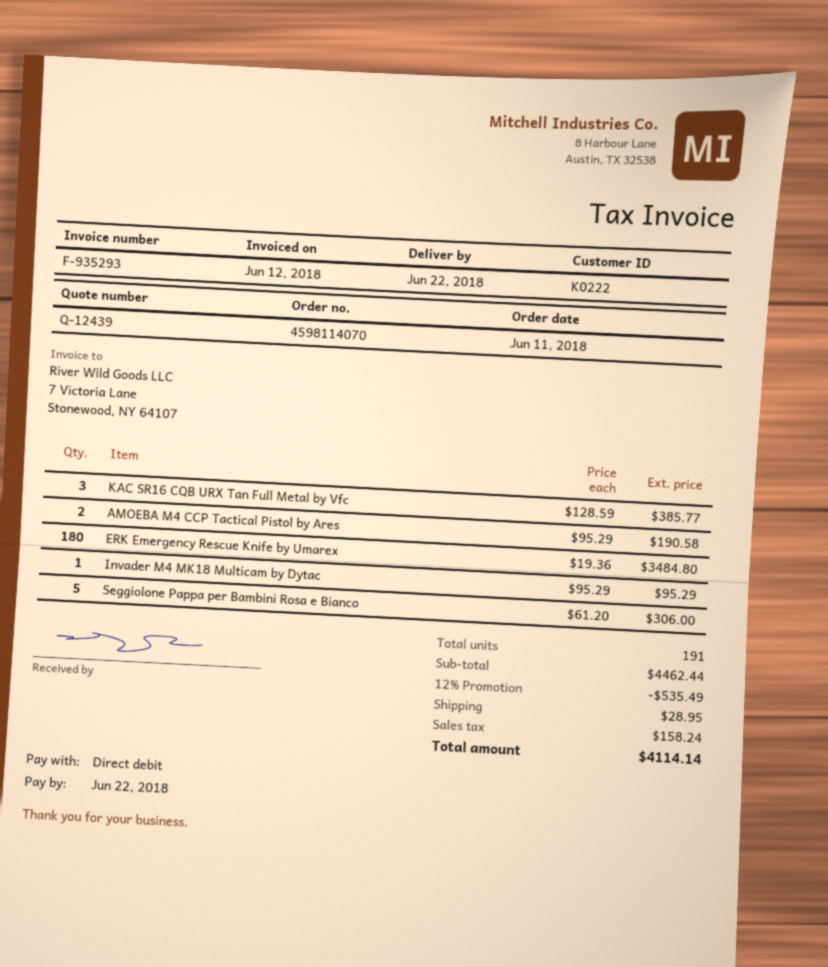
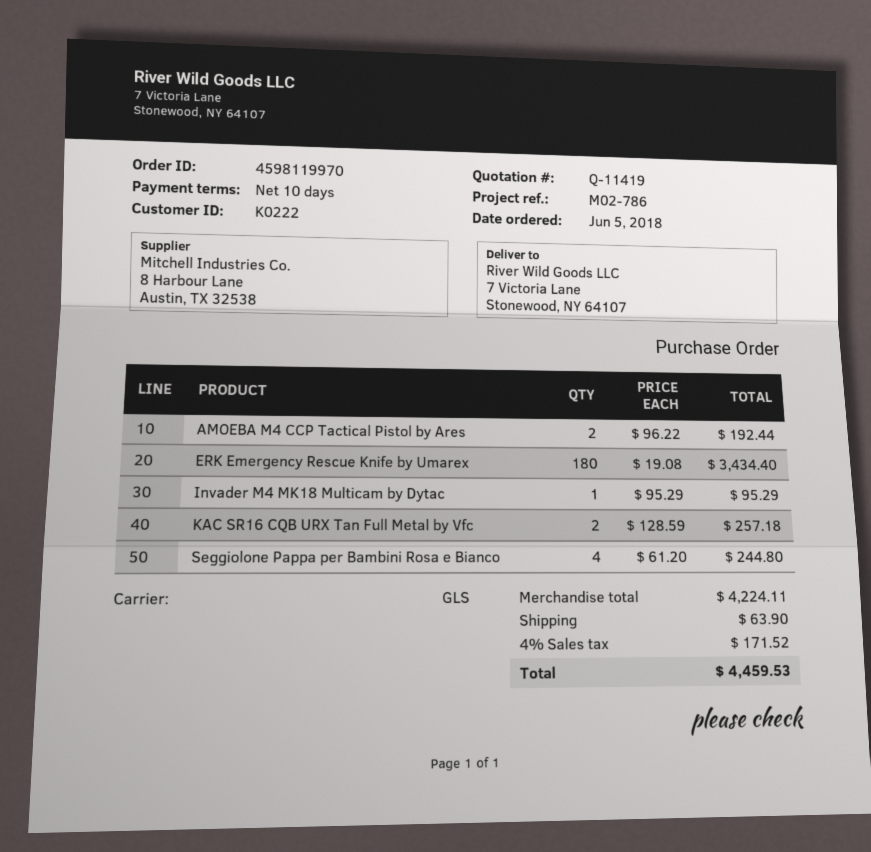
quote number: Q-12439 -> Q-11419
order number: 4598114070 -> 4598119970
order date: 2018-06-11 -> 2018-06-05
KAC SR16 CQB URX Tan Full Metal by Vfc: 3 x 128.59 = 385.77 -> 2 x 128.59 = 257.18
AMOEBA M4 CCP Tactical Pistol by Ares: 2 x 95.29 = 190.58 -> 2 x 96.22 = 192.44
ERK Emergency Rescue Knife by Umarex: 180 x 19.36 = 3484.80 -> 180 x 19.08 = 3434.40
Seggiolone Pappa per Bambini Rosa e Bianco: 5 x 61.20 = 306.00 -> 4 x 61.20 = 244.80
subtotal: 4462.44 -> 4224.11
discount: 12% = 535.49 -> none
shipping: 28.95 -> 63.90
tax: 158.24 -> 171.52
total: 4114.14 -> 4459.53

